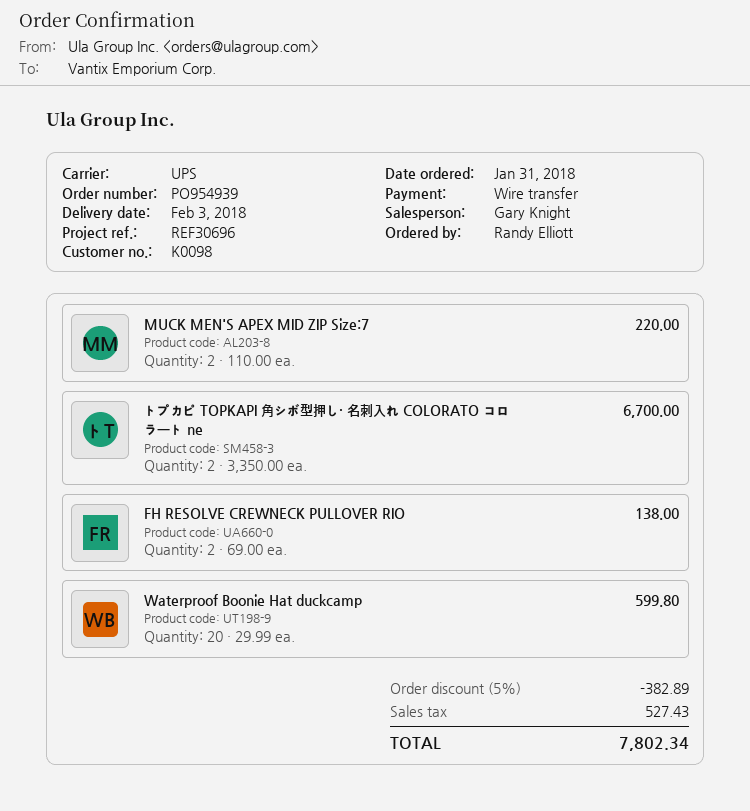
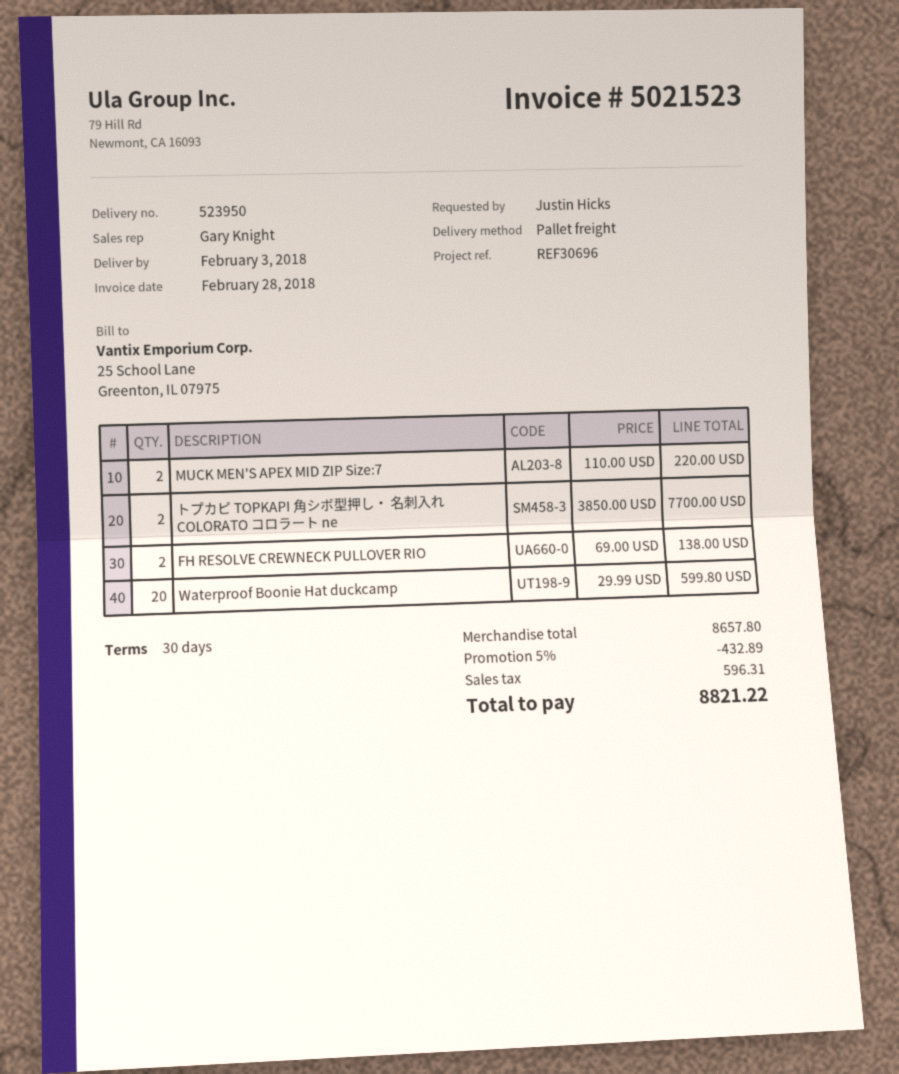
ordered by: Randy Elliott -> Justin Hicks
shipping method: UPS -> pallet freight
トプカピ TOPKAPI 角シボ型押し・ 名刺入れ COLORATO コロラート ne: 2 x 3350.00 = 6700.00 -> 2 x 3850.00 = 7700.00
discount: 5% = 382.89 -> 5% = 432.89
tax: 527.43 -> 596.31
total: 7802.34 -> 8821.22

